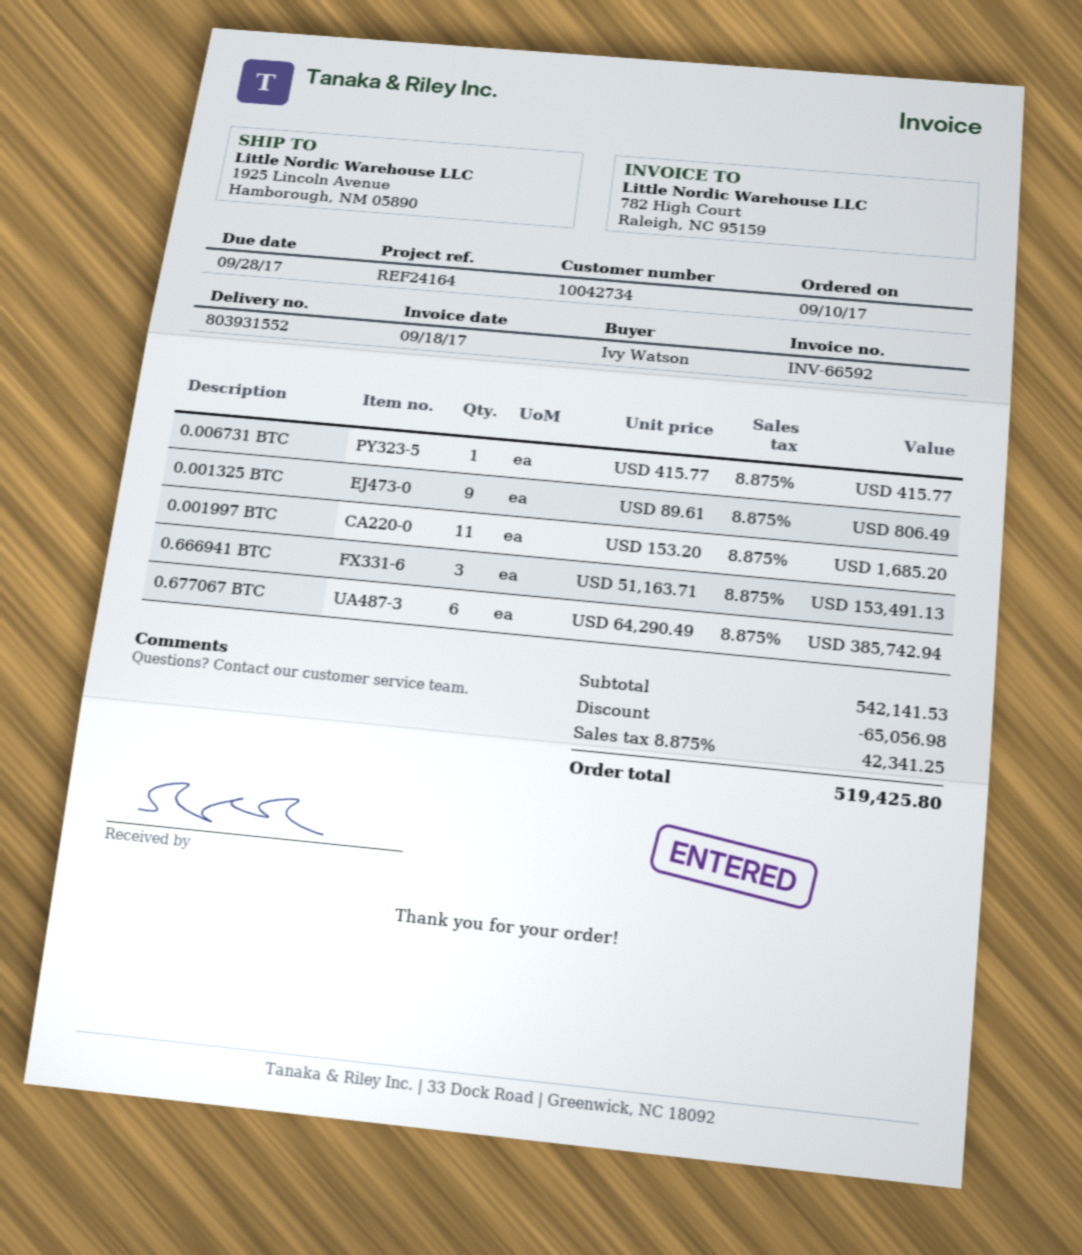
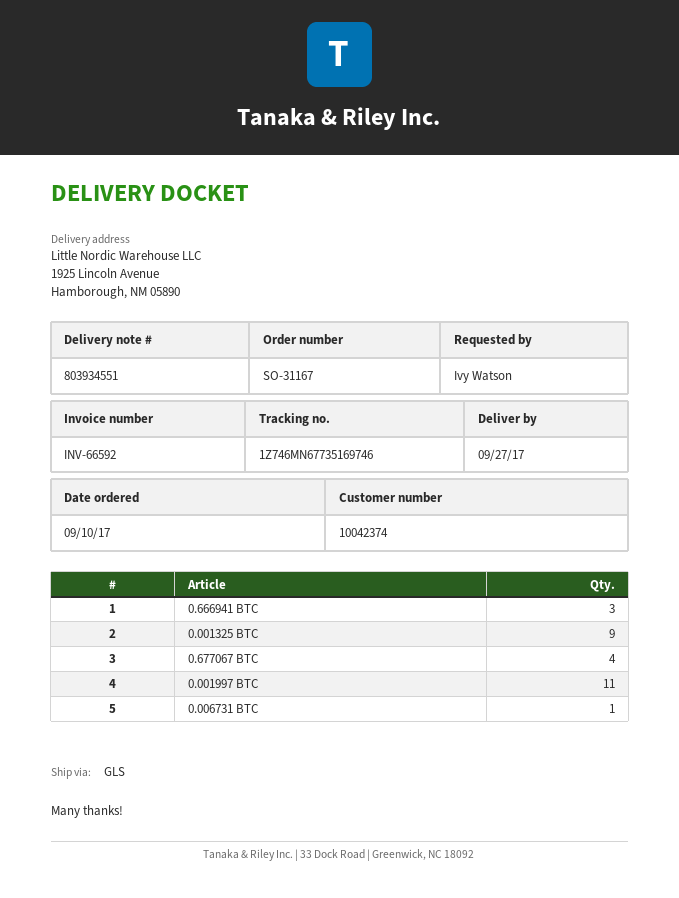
delivery note number: 803931552 -> 803934551
customer number: 10042734 -> 10042374
0.677067 BTC: 6 -> 4

